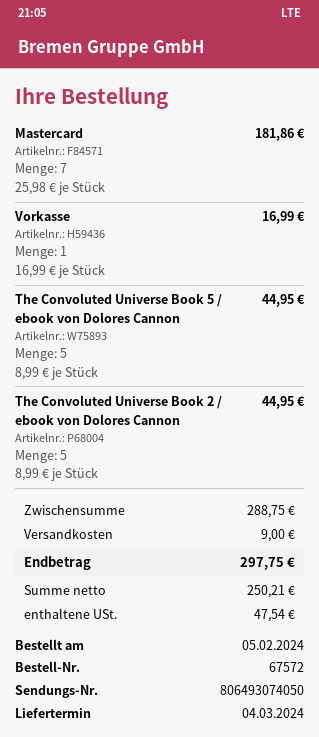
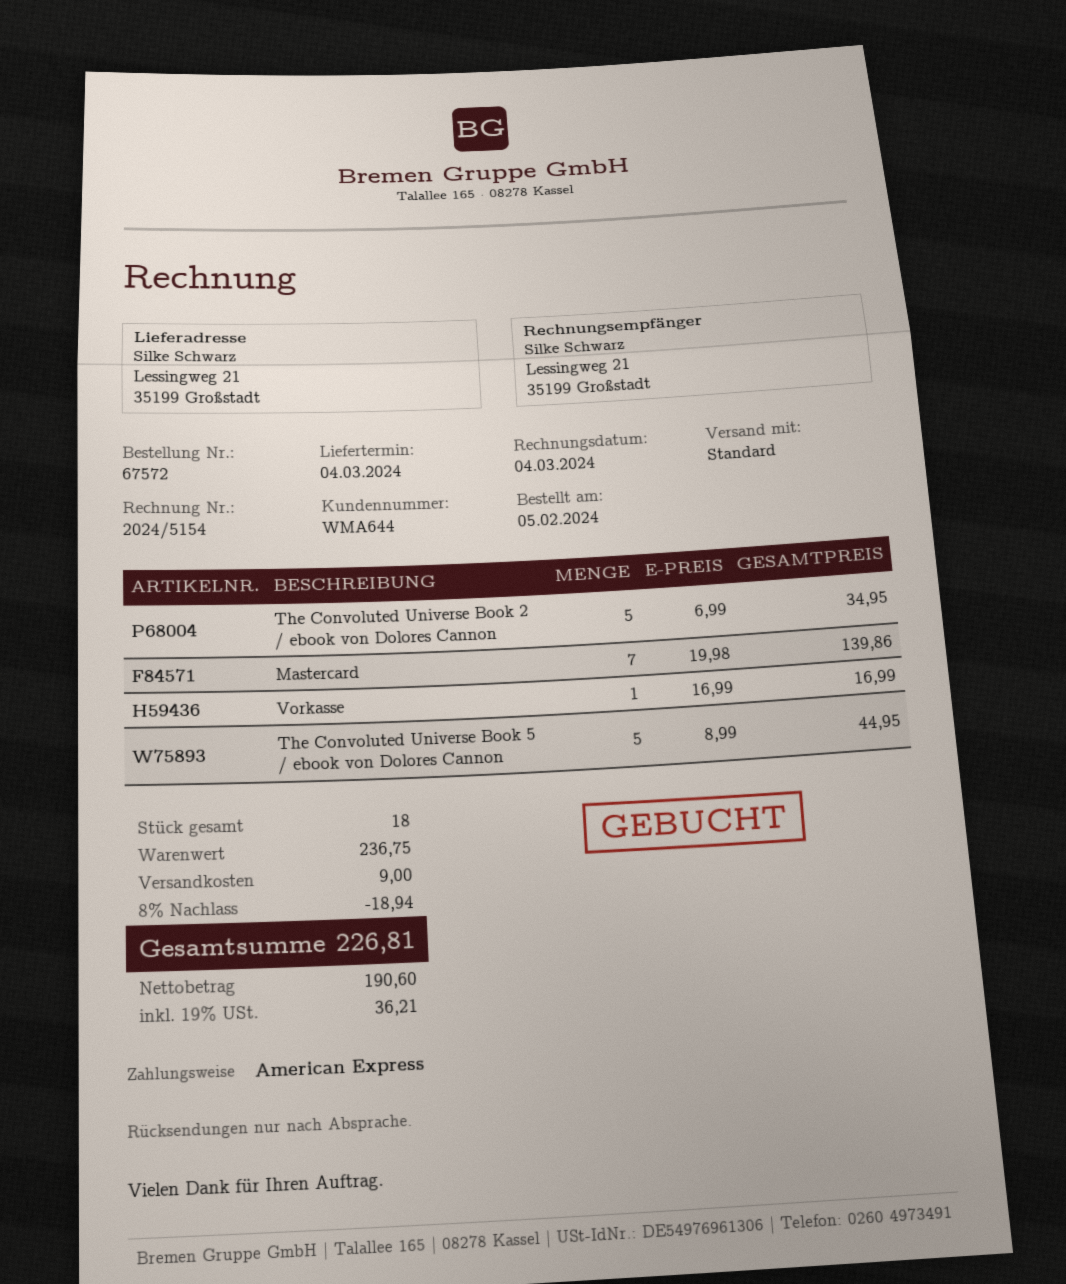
Mastercard: 7 x 25.98 = 181.86 -> 7 x 19.98 = 139.86
The Convoluted Universe Book 2 / ebook von Dolores Cannon: 5 x 8.99 = 44.95 -> 5 x 6.99 = 34.95
subtotal: 288.75 -> 236.75
discount: none -> 8% = 18.94
net: 250.21 -> 190.60
tax: 47.54 -> 36.21
total: 297.75 -> 226.81

